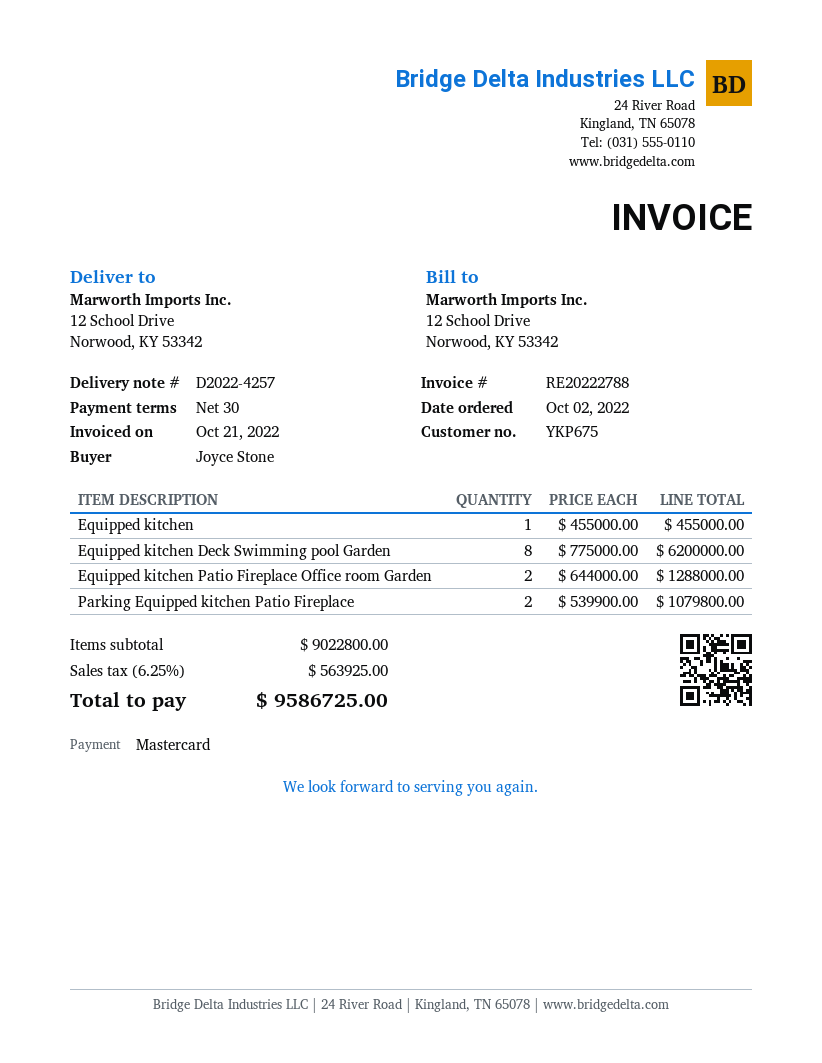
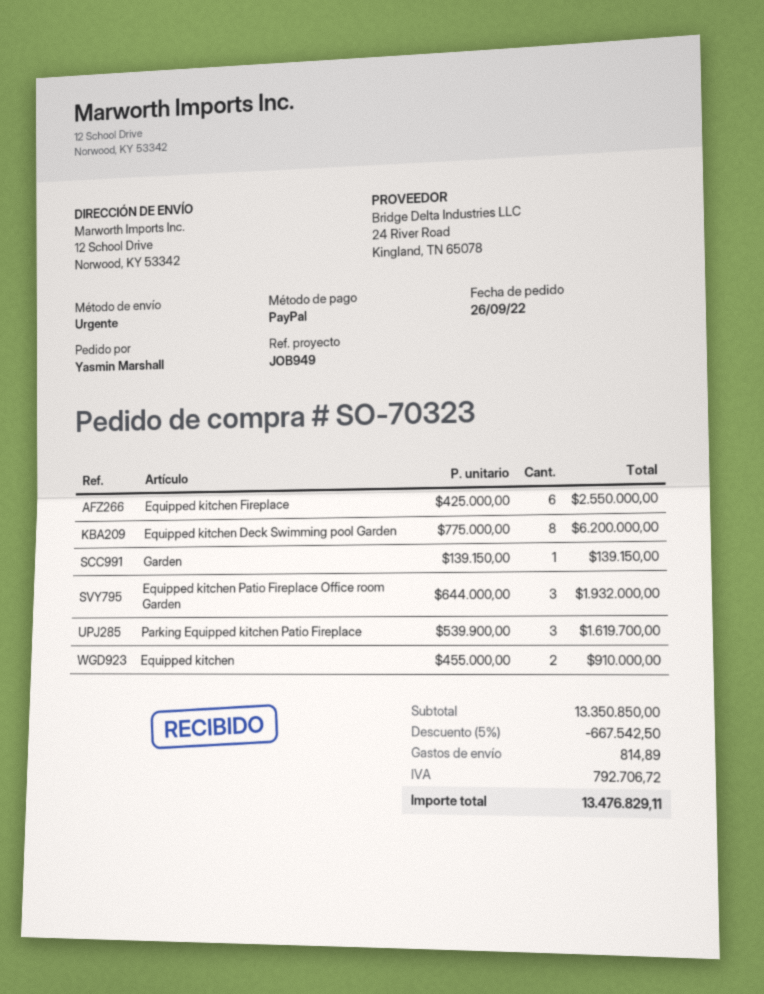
order date: 2022-10-02 -> 2022-09-26
ordered by: Joyce Stone -> Yasmin Marshall
payment method: Mastercard -> PayPal
Equipped kitchen: 1 x 455000.00 = 455000.00 -> 2 x 455000.00 = 910000.00
Equipped kitchen Patio Fireplace Office room Garden: 2 x 644000.00 = 1288000.00 -> 3 x 644000.00 = 1932000.00
Parking Equipped kitchen Patio Fireplace: 2 x 539900.00 = 1079800.00 -> 3 x 539900.00 = 1619700.00
Equipped kitchen Fireplace: none -> 6 x 425000.00 = 2550000.00
Garden: none -> 1 x 139150.00 = 139150.00
subtotal: 9022800.00 -> 13350850.00
discount: none -> 5% = 667542.50
shipping: none -> 814.89
tax: 563925.00 -> 792706.72
total: 9586725.00 -> 13476829.11

